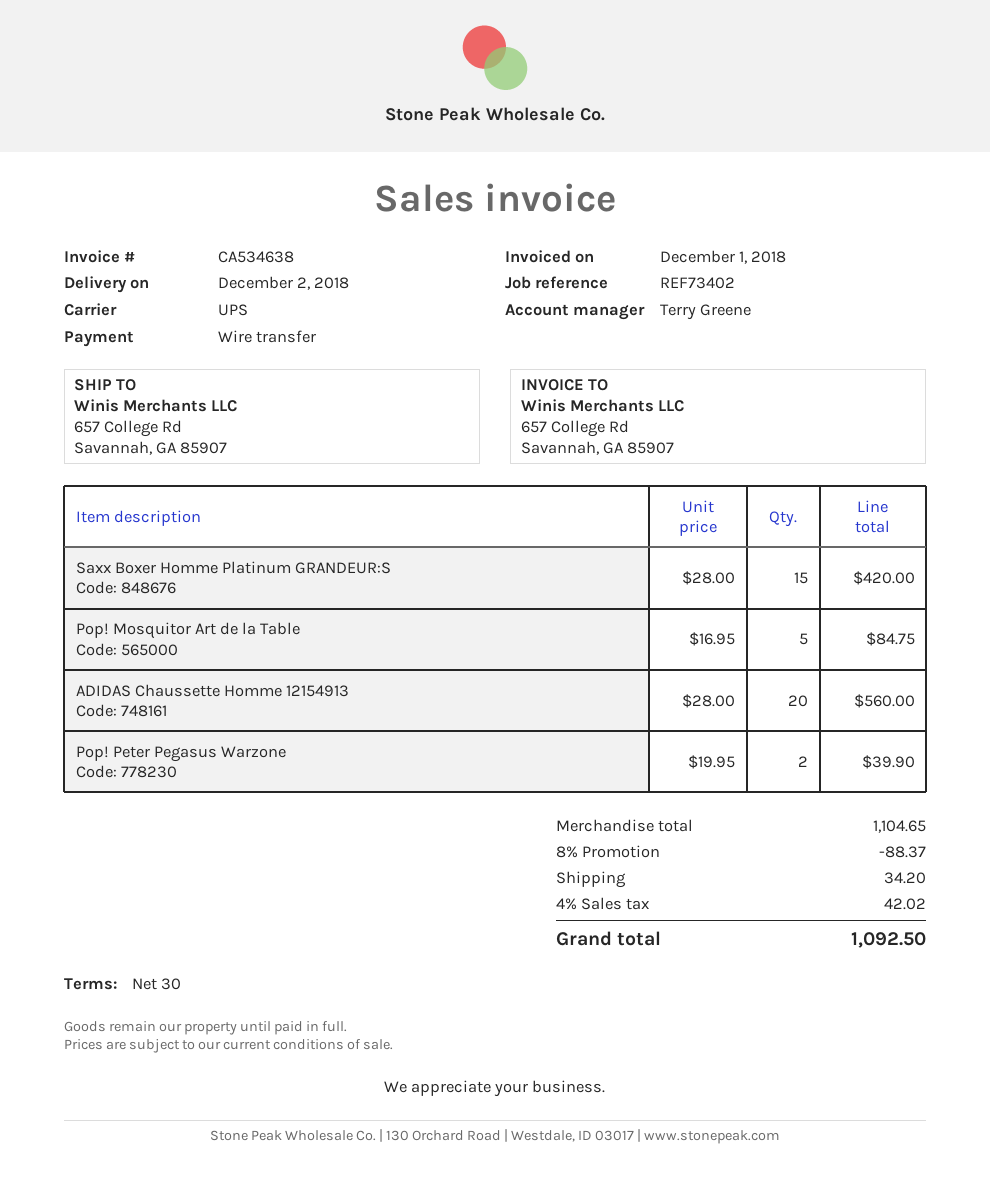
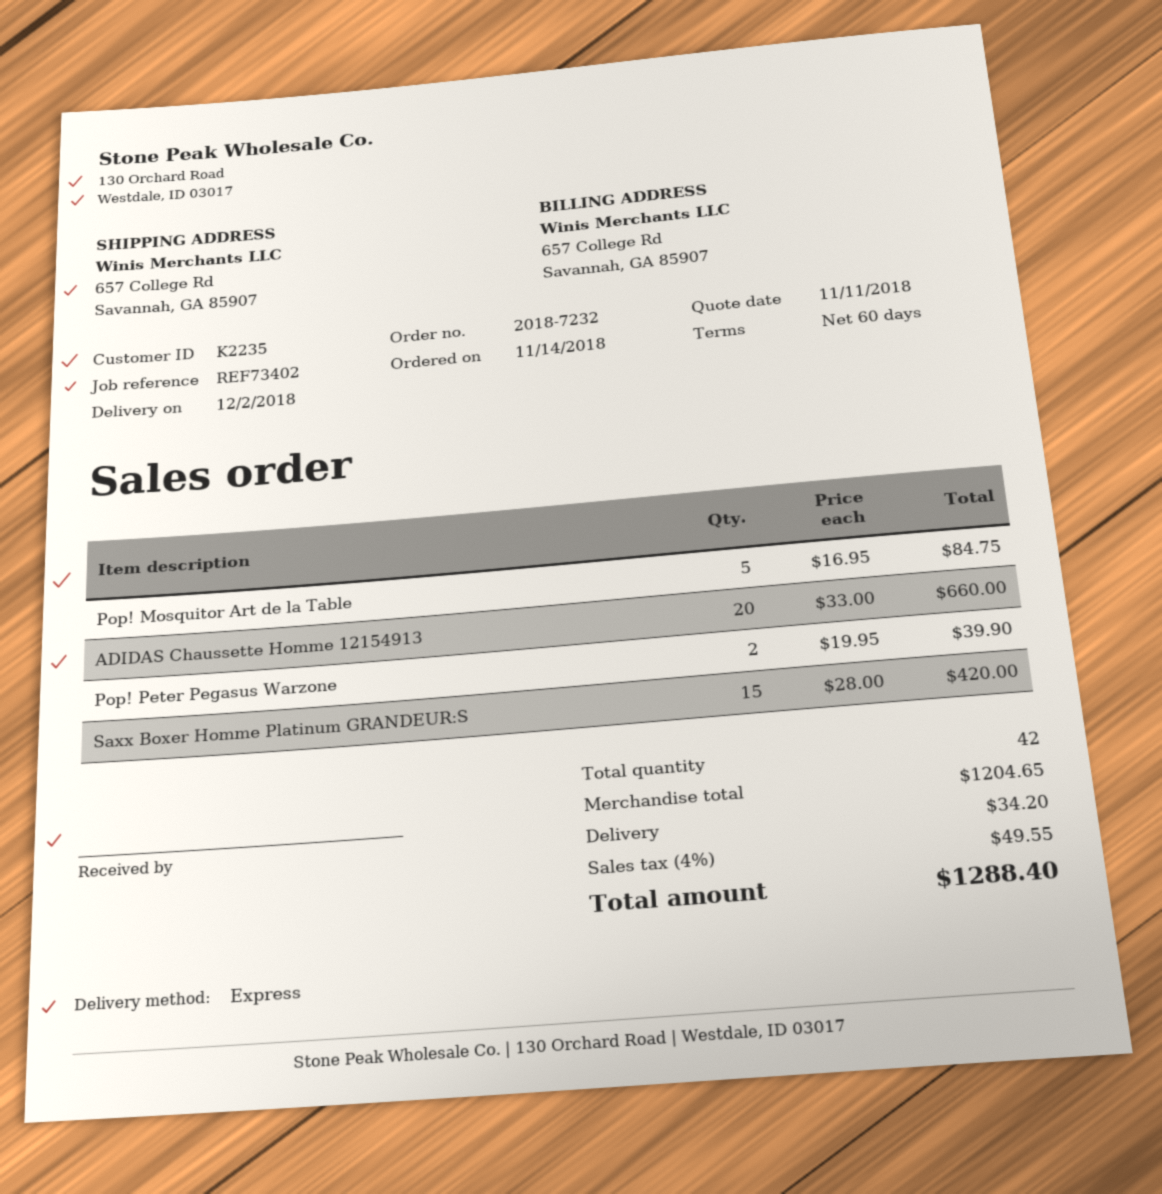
payment terms: 30 days -> 60 days
shipping method: UPS -> express
ADIDAS Chaussette Homme 12154913: 20 x 28.00 = 560.00 -> 20 x 33.00 = 660.00
subtotal: 1104.65 -> 1204.65
discount: 8% = 88.37 -> none
tax: 4% = 42.02 -> 4% = 49.55
total: 1092.50 -> 1288.40

